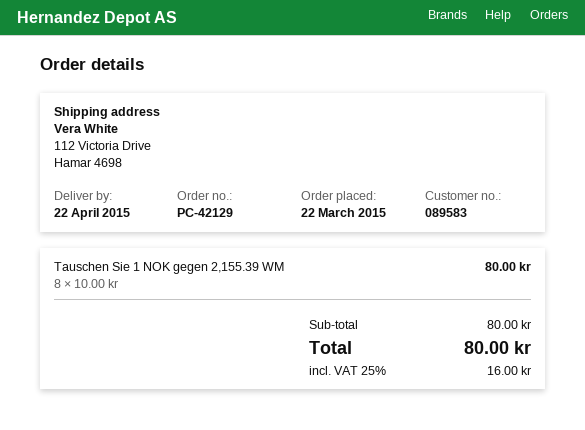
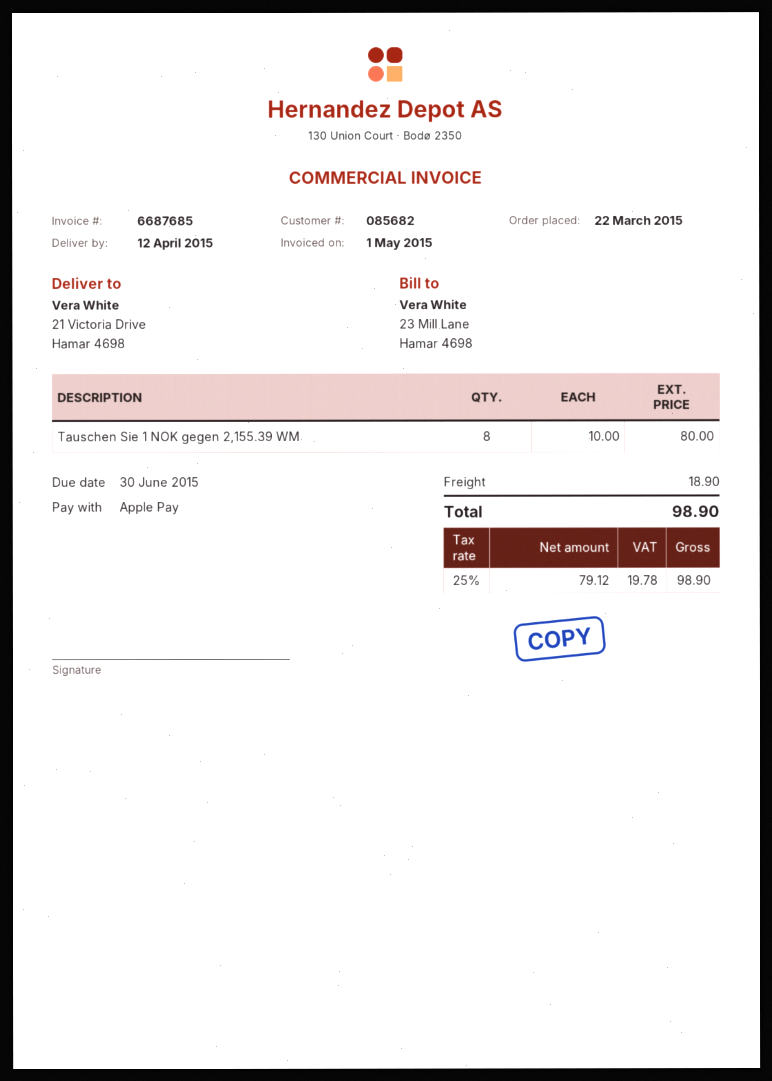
delivery date: 2015-04-22 -> 2015-04-12
customer number: 089583 -> 085682
ship to: 112 Victoria Drive, Hamar 4698 -> 21 Victoria Drive, Hamar 4698
shipping: none -> 18.90
tax: 25% = 16.00 -> 25% = 19.78
total: 80.00 -> 98.90

